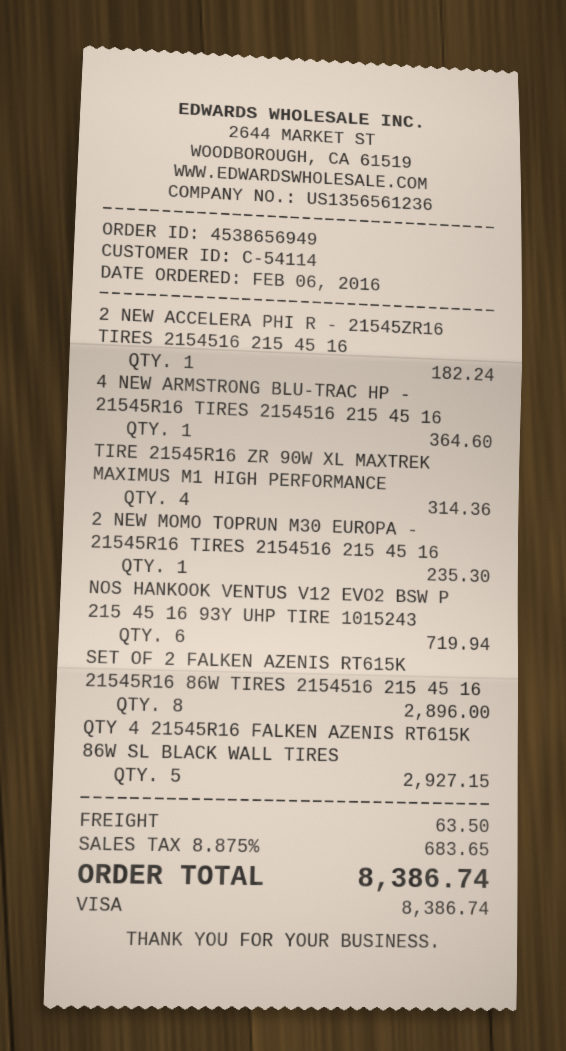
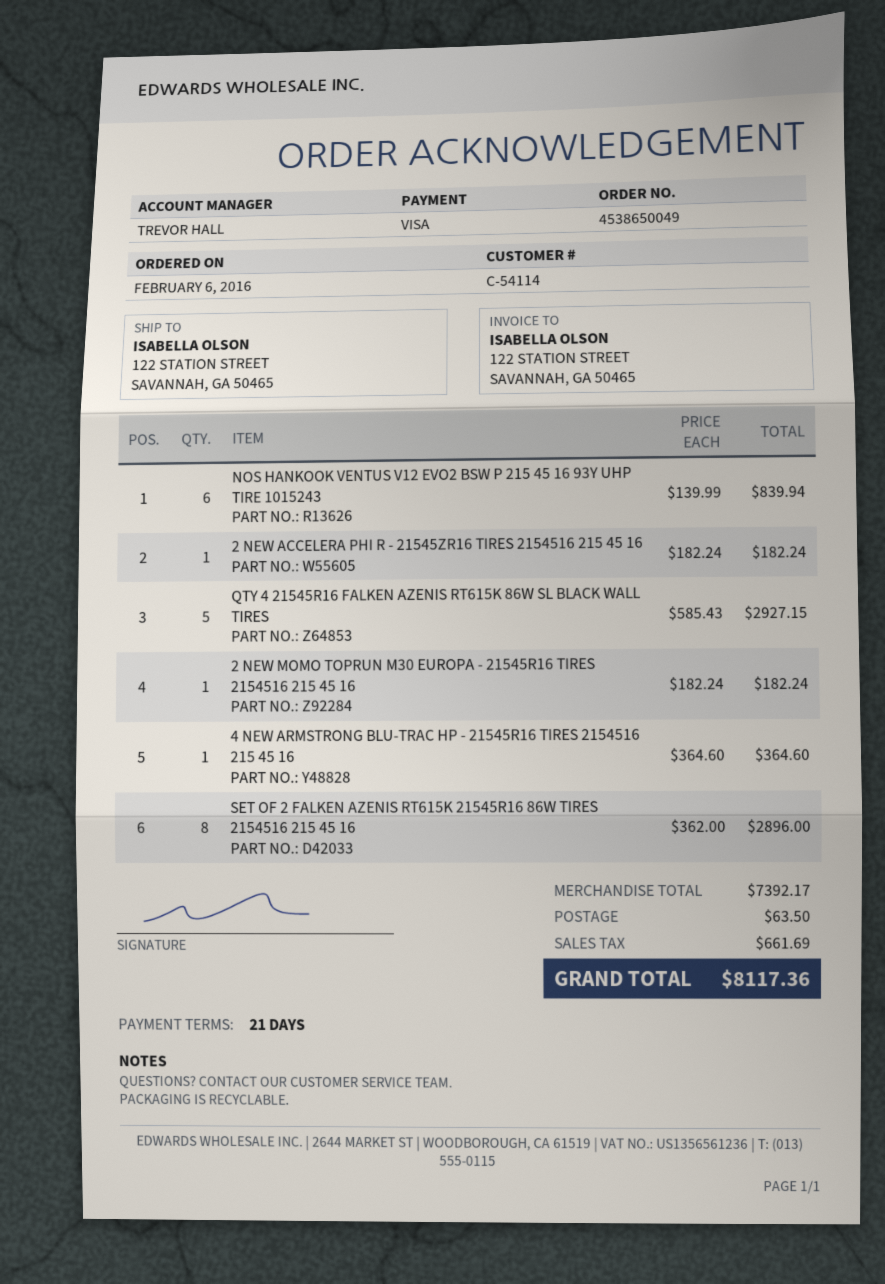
order number: 4538656949 -> 4538650049
TIRE 21545R16 ZR 90W XL MAXTREK MAXIMUS M1 HIGH PERFORMANCE: 4 for 314.36 -> none
2 NEW MOMO TOPRUN M30 EUROPA - 21545R16 TIRES 2154516 215 45 16: 1 for 235.30 -> 1 for 182.24
NOS HANKOOK VENTUS V12 EVO2 BSW P 215 45 16 93Y UHP TIRE 1015243: 6 for 719.94 -> 6 for 839.94
tax: 683.65 -> 661.69
total: 8386.74 -> 8117.36

